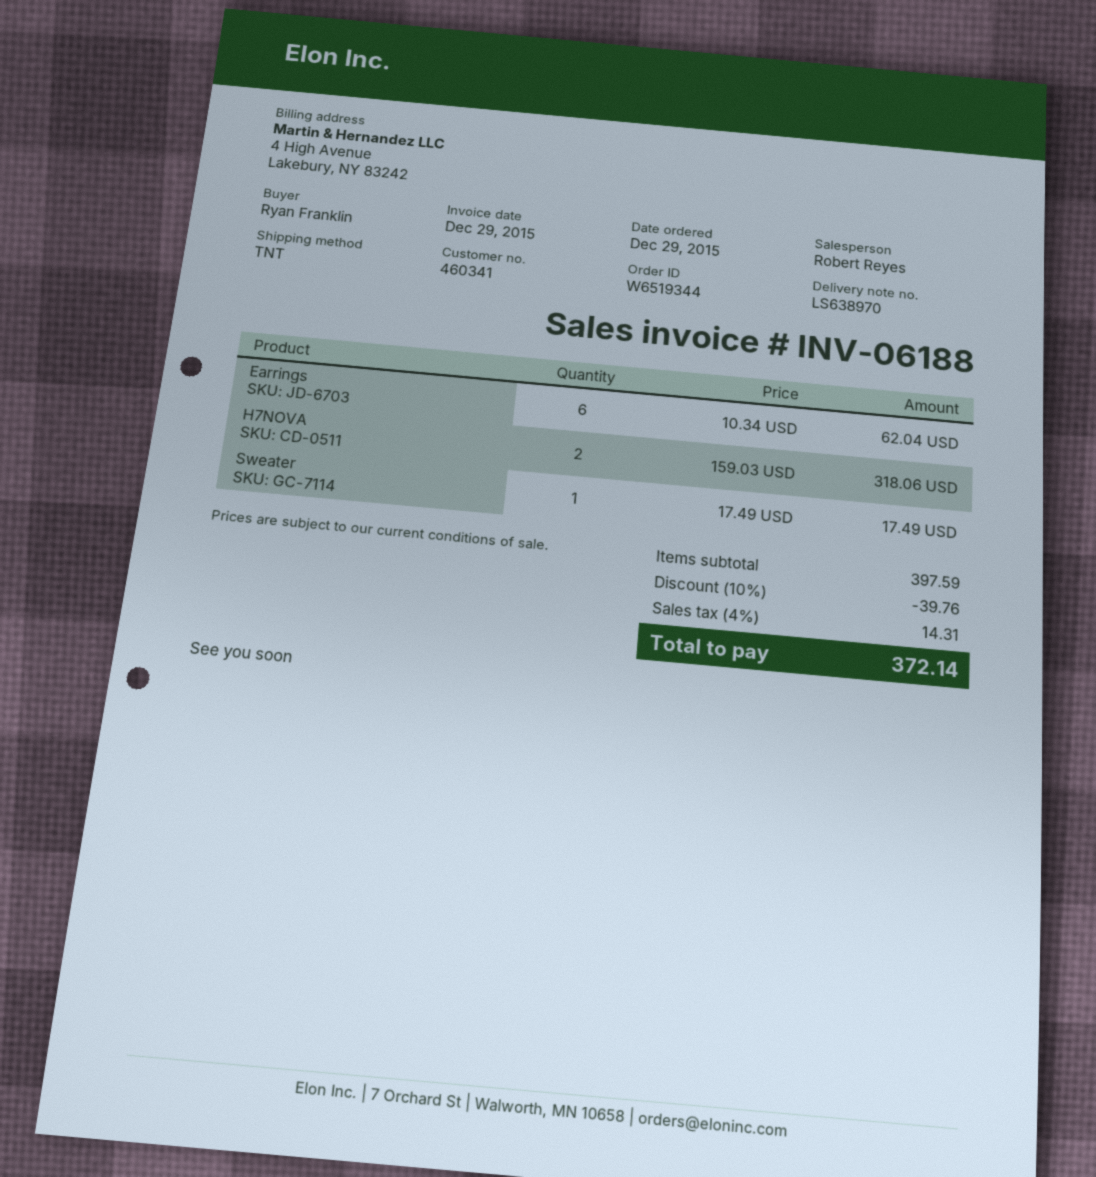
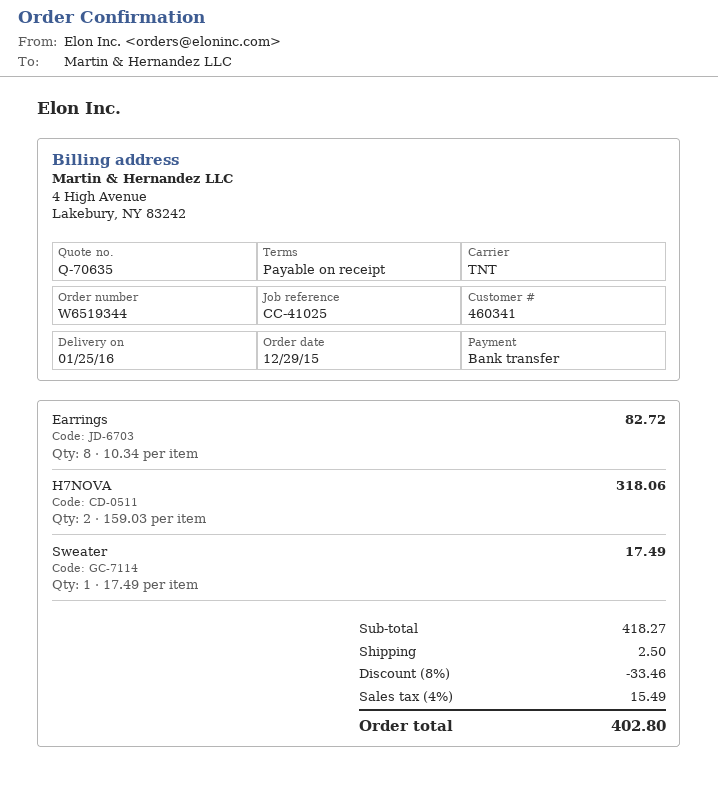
Earrings: 6 x 10.34 = 62.04 -> 8 x 10.34 = 82.72
subtotal: 397.59 -> 418.27
discount: 10% = 39.76 -> 8% = 33.46
shipping: none -> 2.50
tax: 4% = 14.31 -> 4% = 15.49
total: 372.14 -> 402.80

